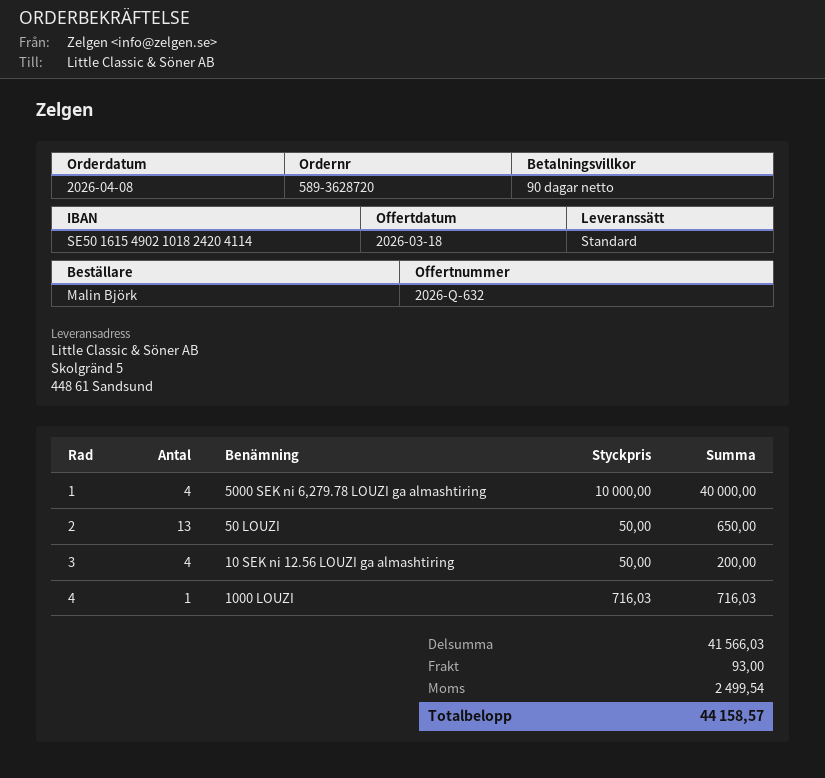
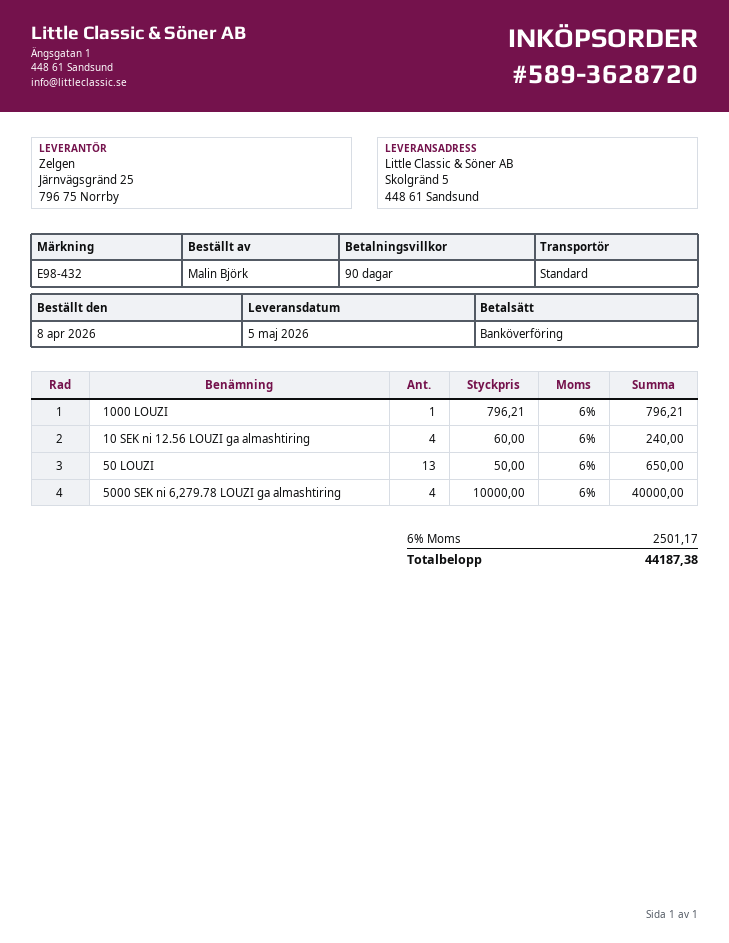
10 SEK ni 12.56 LOUZI ga almashtiring: 4 x 50.00 = 200.00 -> 4 x 60.00 = 240.00
1000 LOUZI: 1 x 716.03 = 716.03 -> 1 x 796.21 = 796.21
shipping: 93.00 -> none
tax: 2499.54 -> 2501.17
total: 44158.57 -> 44187.38

